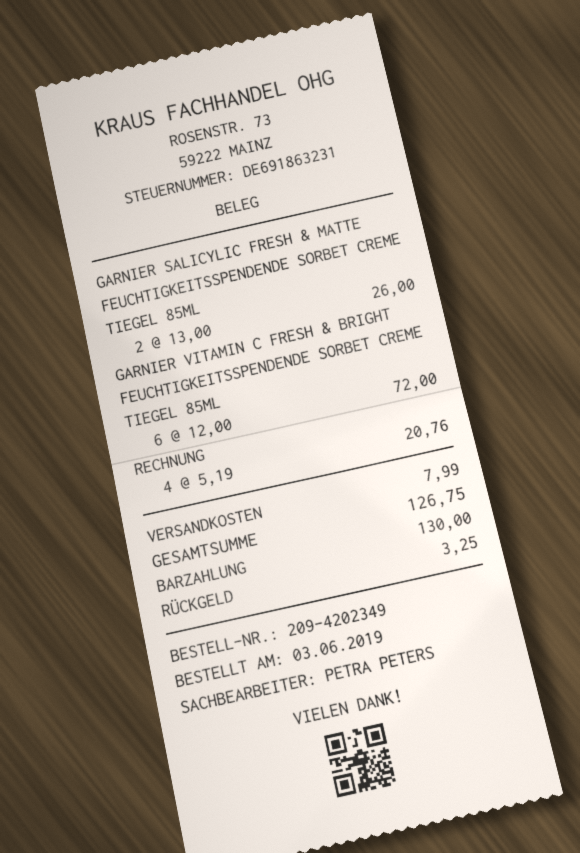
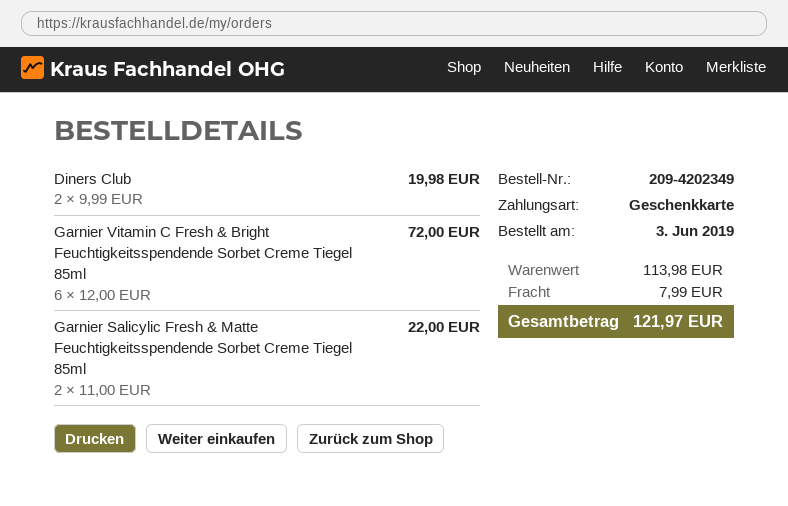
payment method: cash -> gift card
GARNIER SALICYLIC FRESH & MATTE FEUCHTIGKEITSSPENDENDE SORBET CREME TIEGEL 85ML: 2 x 13.00 = 26.00 -> 2 x 11.00 = 22.00
RECHNUNG: 4 x 5.19 = 20.76 -> none
Diners Club: none -> 2 x 9.99 = 19.98
total: 126.75 -> 121.97

